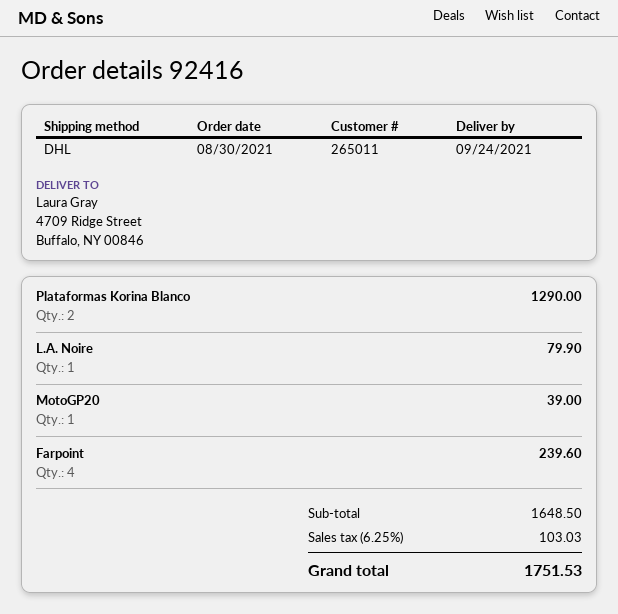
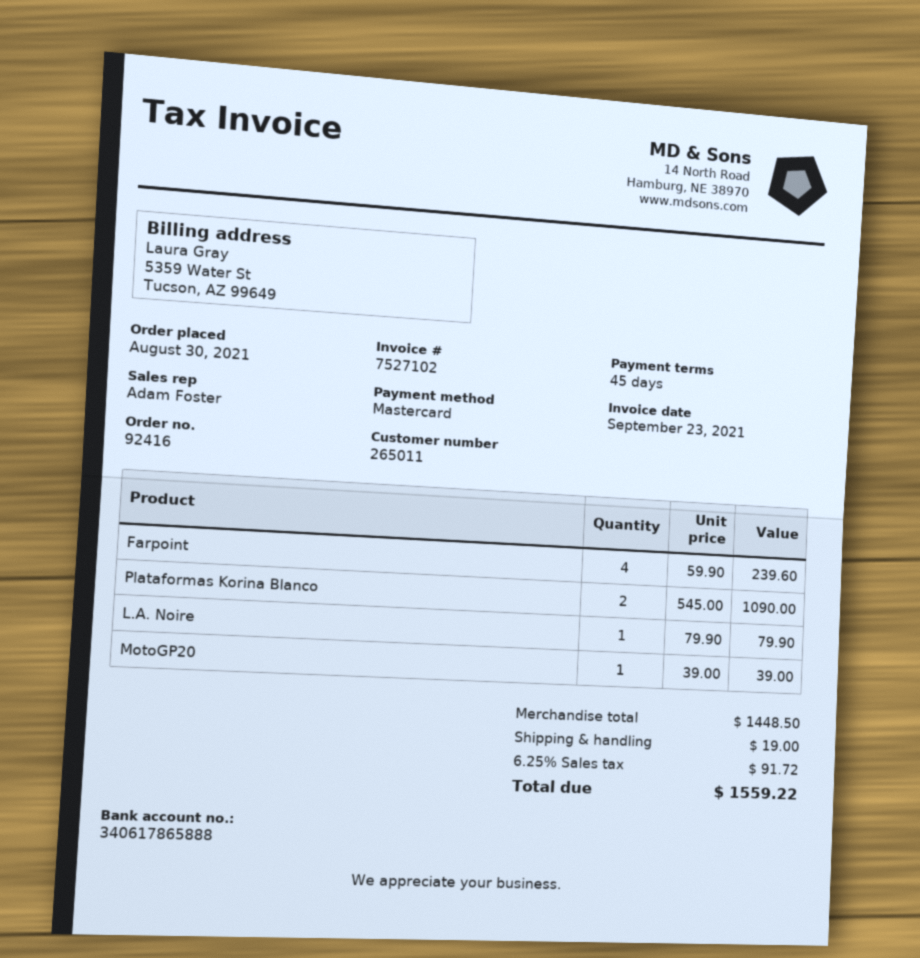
Plataformas Korina Blanco: 2 for 1290.00 -> 2 for 1090.00
subtotal: 1648.50 -> 1448.50
shipping: none -> 19.00
tax: 6.25% = 103.03 -> 6.25% = 91.72
total: 1751.53 -> 1559.22

